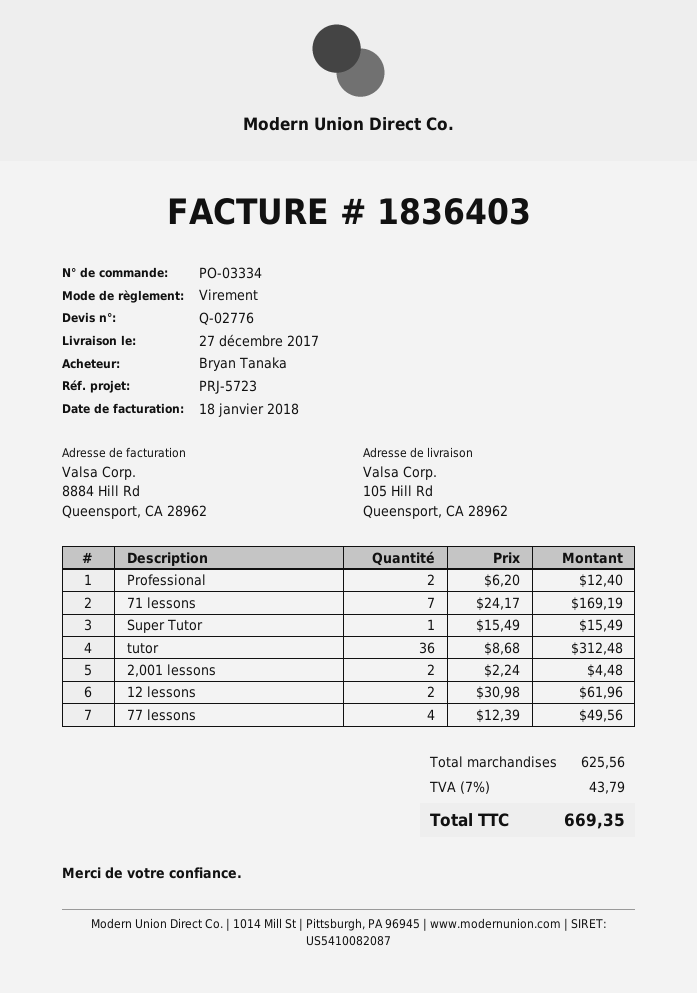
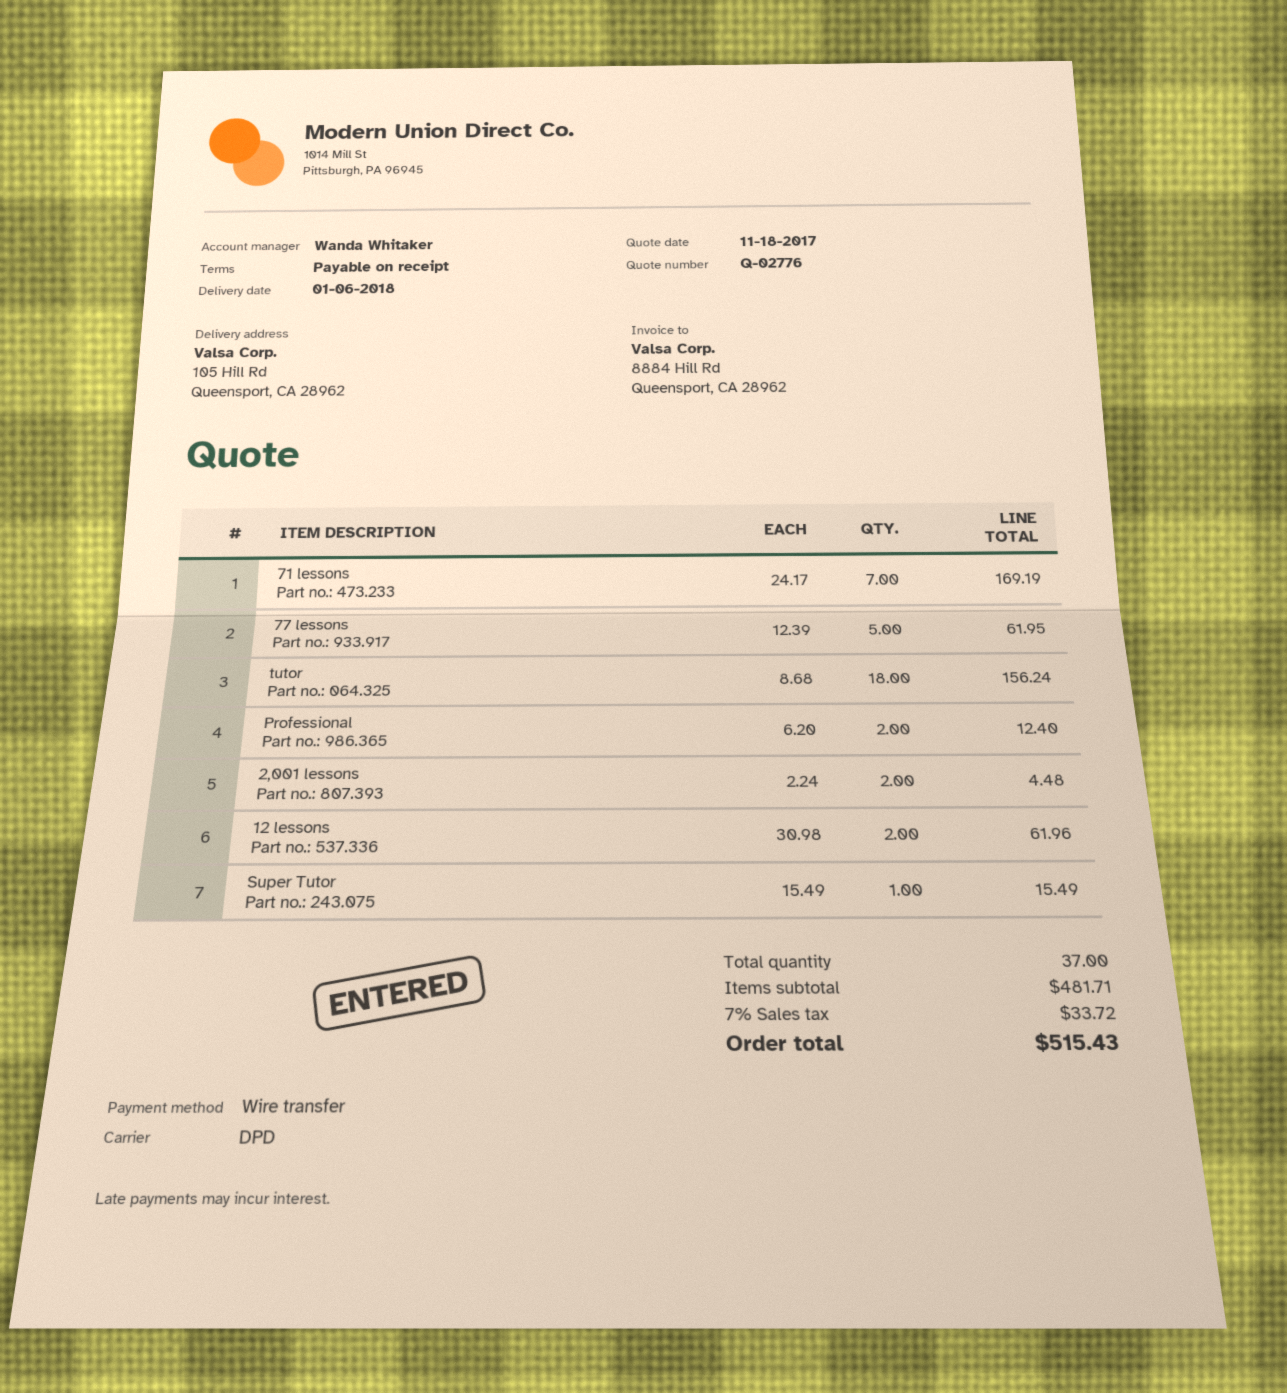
delivery date: 2017-12-27 -> 2018-01-06
tutor: 36 x 8.68 = 312.48 -> 18 x 8.68 = 156.24
77 lessons: 4 x 12.39 = 49.56 -> 5 x 12.39 = 61.95
subtotal: 625.56 -> 481.71
tax: 7% = 43.79 -> 7% = 33.72
total: 669.35 -> 515.43

